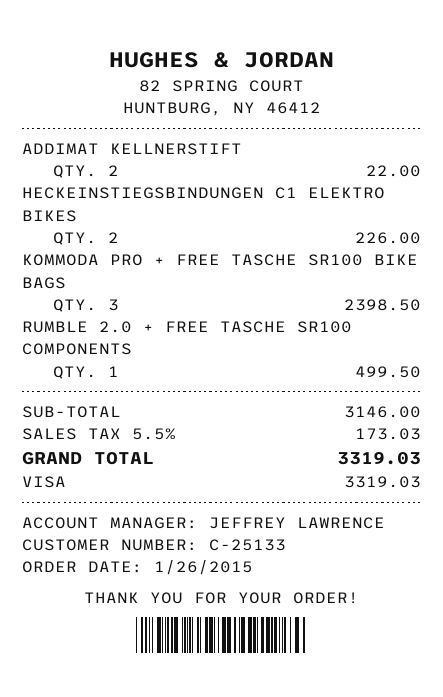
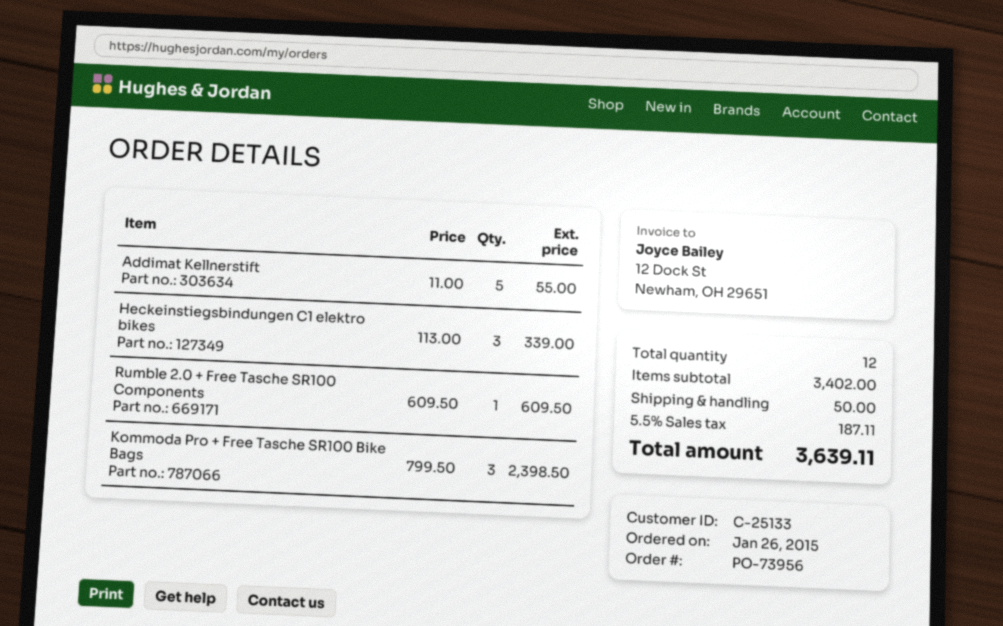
ADDIMAT KELLNERSTIFT: 2 for 22.00 -> 5 for 55.00
HECKEINSTIEGSBINDUNGEN C1 ELEKTRO BIKES: 2 for 226.00 -> 3 for 339.00
RUMBLE 2.0 + FREE TASCHE SR100 COMPONENTS: 1 for 499.50 -> 1 for 609.50
subtotal: 3146.00 -> 3402.00
shipping: none -> 50.00
tax: 5.5% = 173.03 -> 5.5% = 187.11
total: 3319.03 -> 3639.11

